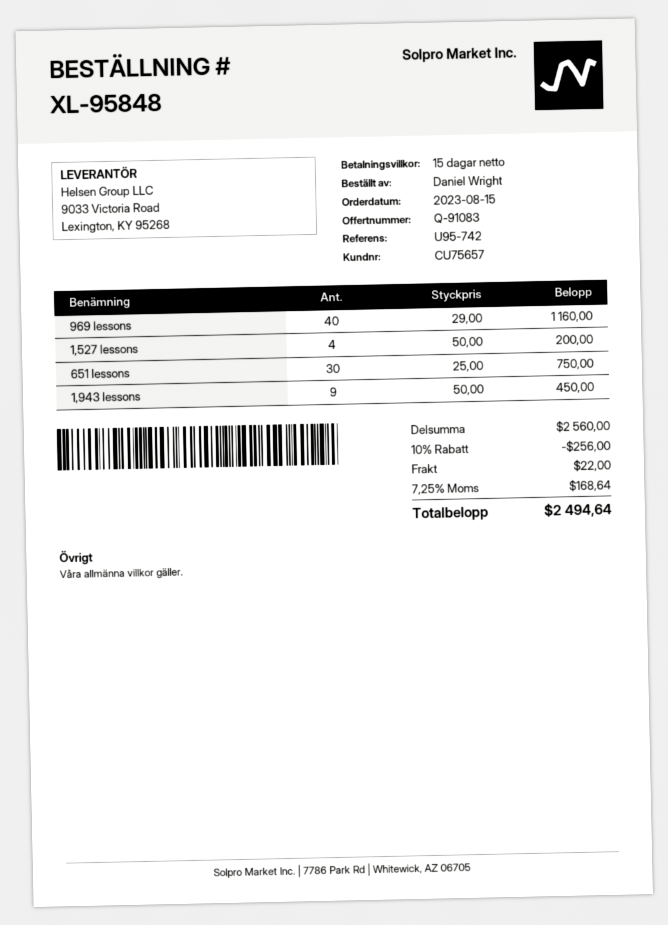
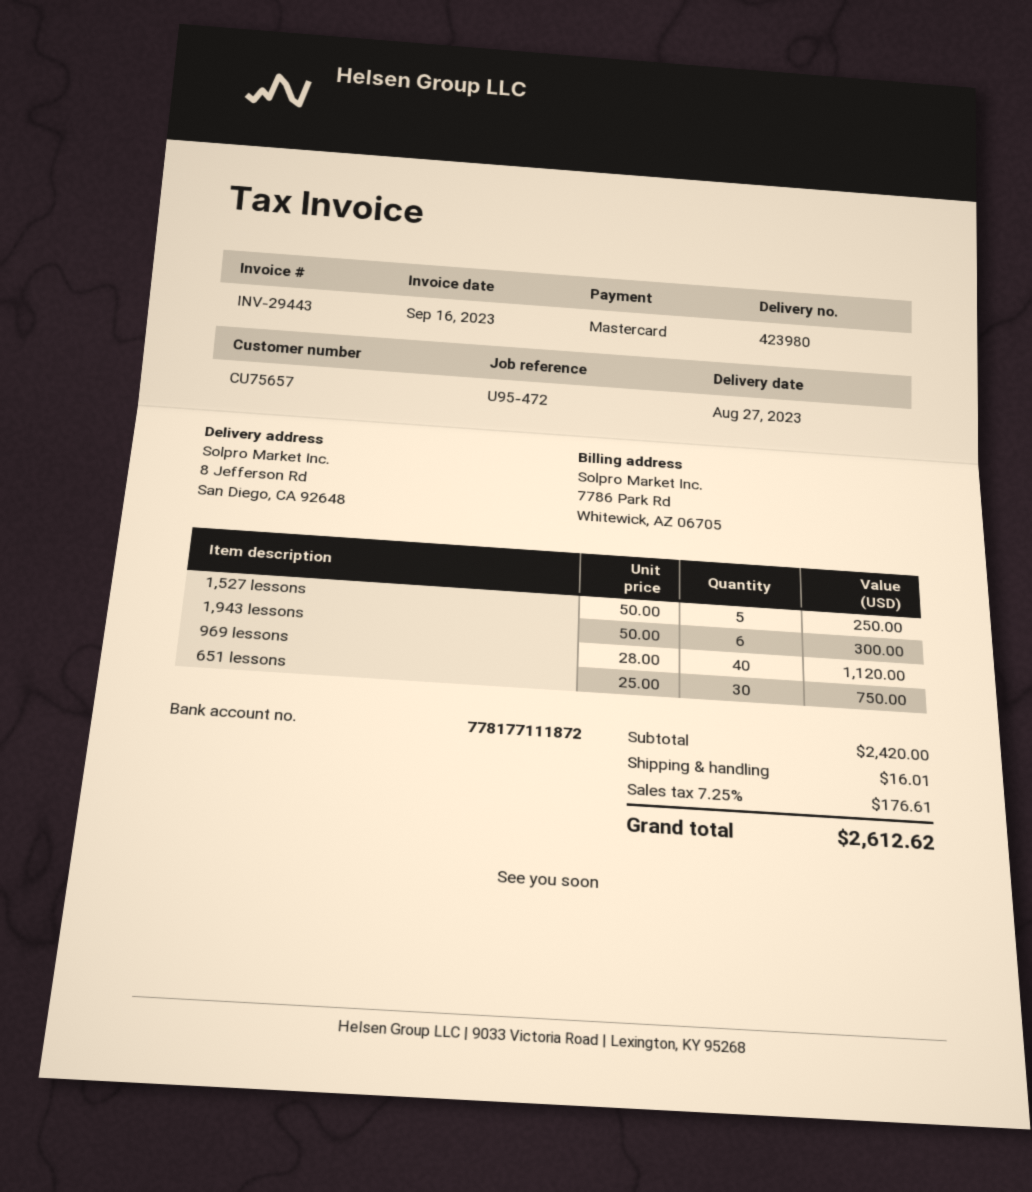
reference: U95-742 -> U95-472
969 lessons: 40 x 29.00 = 1160.00 -> 40 x 28.00 = 1120.00
1,527 lessons: 4 x 50.00 = 200.00 -> 5 x 50.00 = 250.00
1,943 lessons: 9 x 50.00 = 450.00 -> 6 x 50.00 = 300.00
subtotal: 2560.00 -> 2420.00
discount: 10% = 256.00 -> none
shipping: 22.00 -> 16.01
tax: 7.25% = 168.64 -> 7.25% = 176.61
total: 2494.64 -> 2612.62

